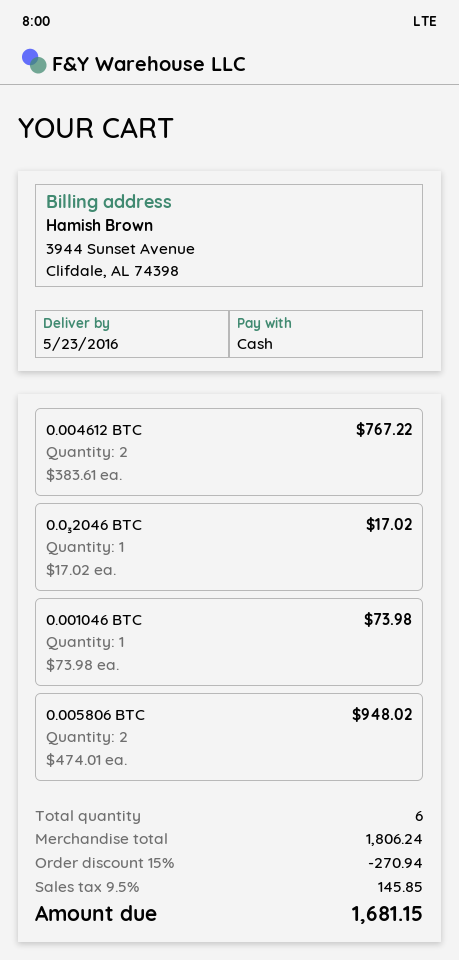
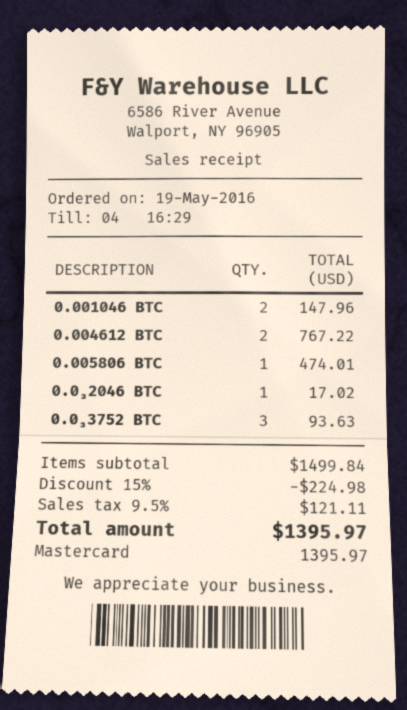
payment method: cash -> Mastercard
0.001046 BTC: 1 for 73.98 -> 2 for 147.96
0.005806 BTC: 2 for 948.02 -> 1 for 474.01
0.0₃3752 BTC: none -> 3 for 93.63
subtotal: 1806.24 -> 1499.84
discount: 15% = 270.94 -> 15% = 224.98
tax: 9.5% = 145.85 -> 9.5% = 121.11
total: 1681.15 -> 1395.97

